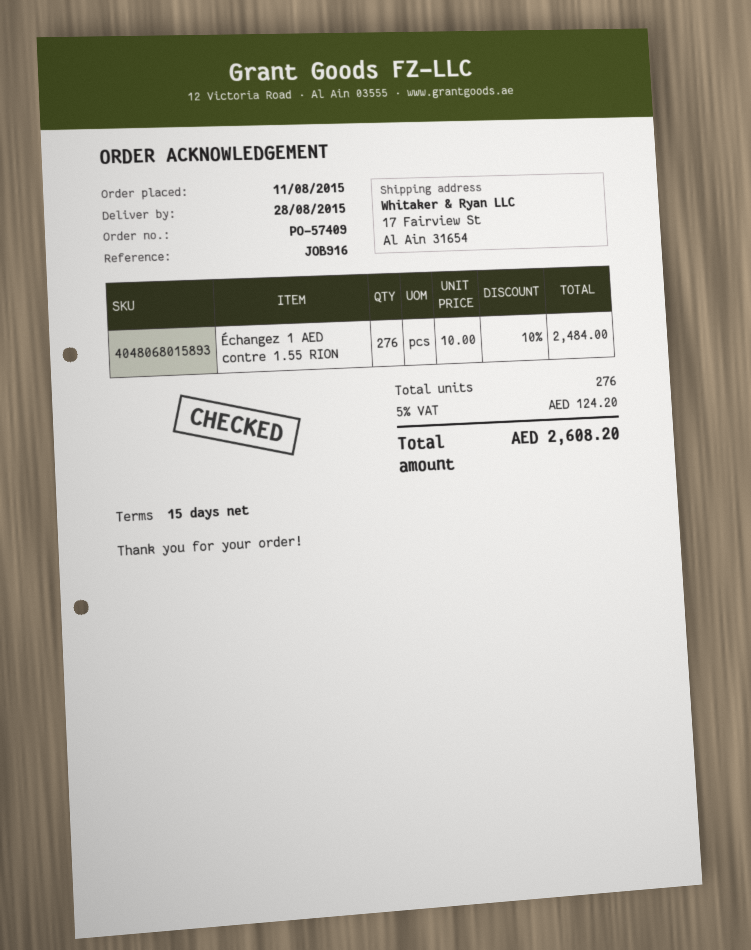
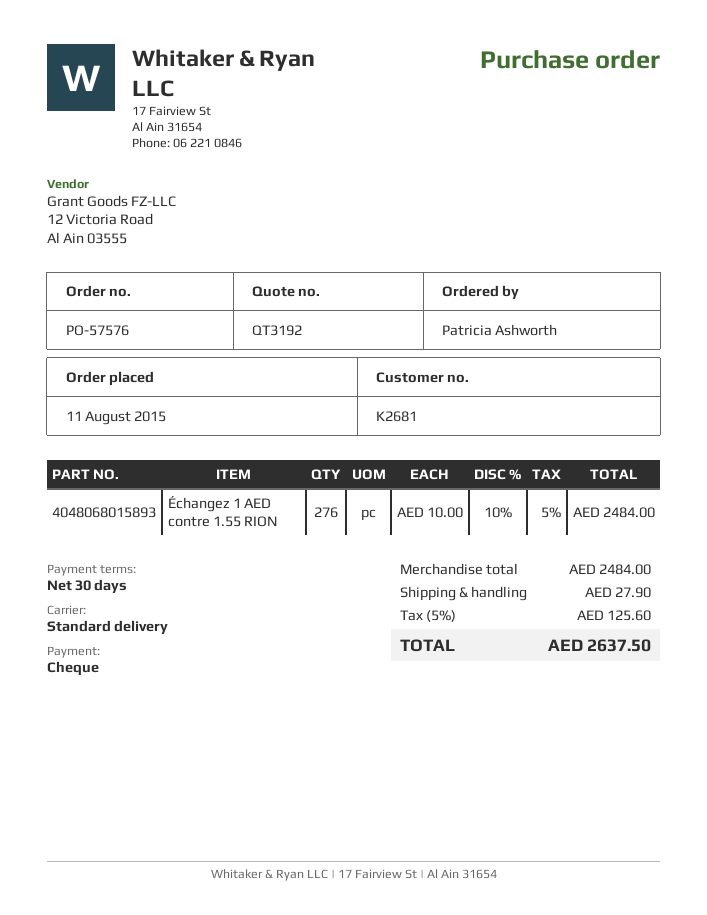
order number: PO-57409 -> PO-57576
payment terms: 15 days -> 30 days
shipping: none -> 27.90
tax: 5% = 124.20 -> 5% = 125.60
total: 2608.20 -> 2637.50

